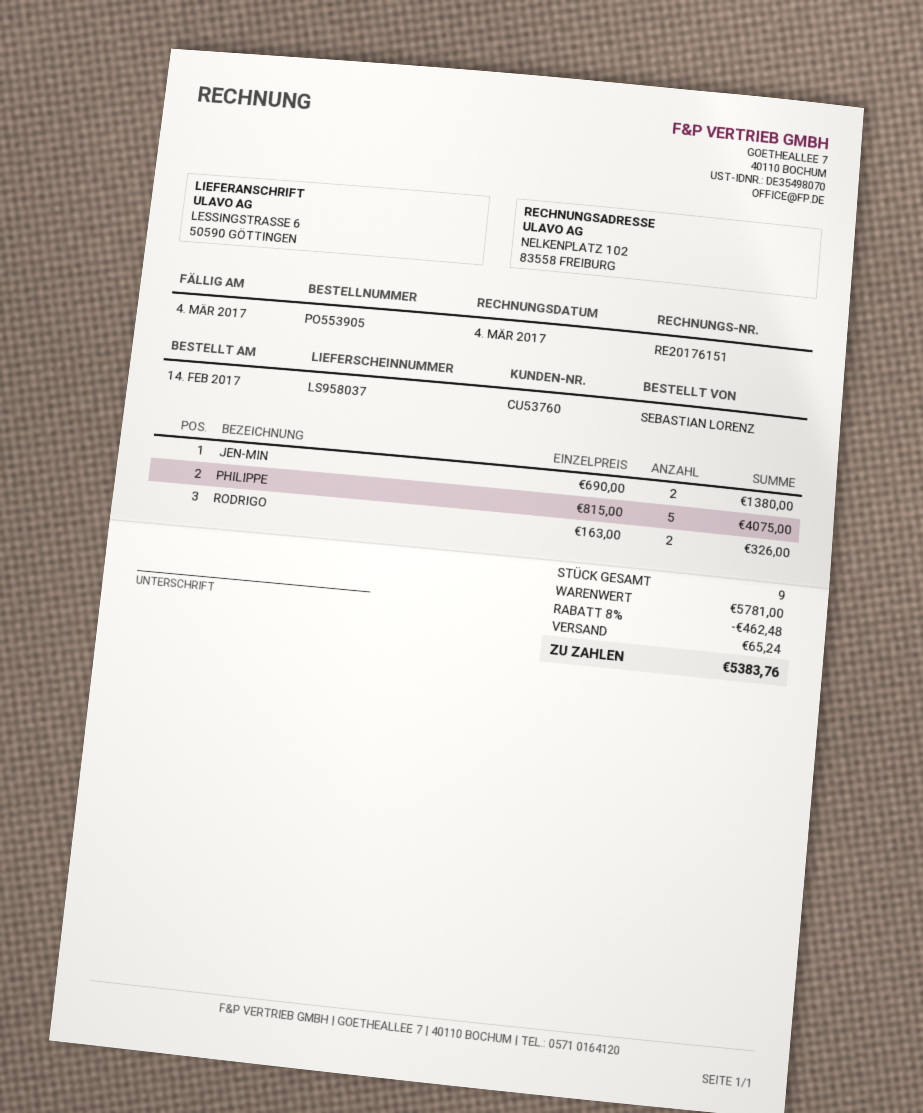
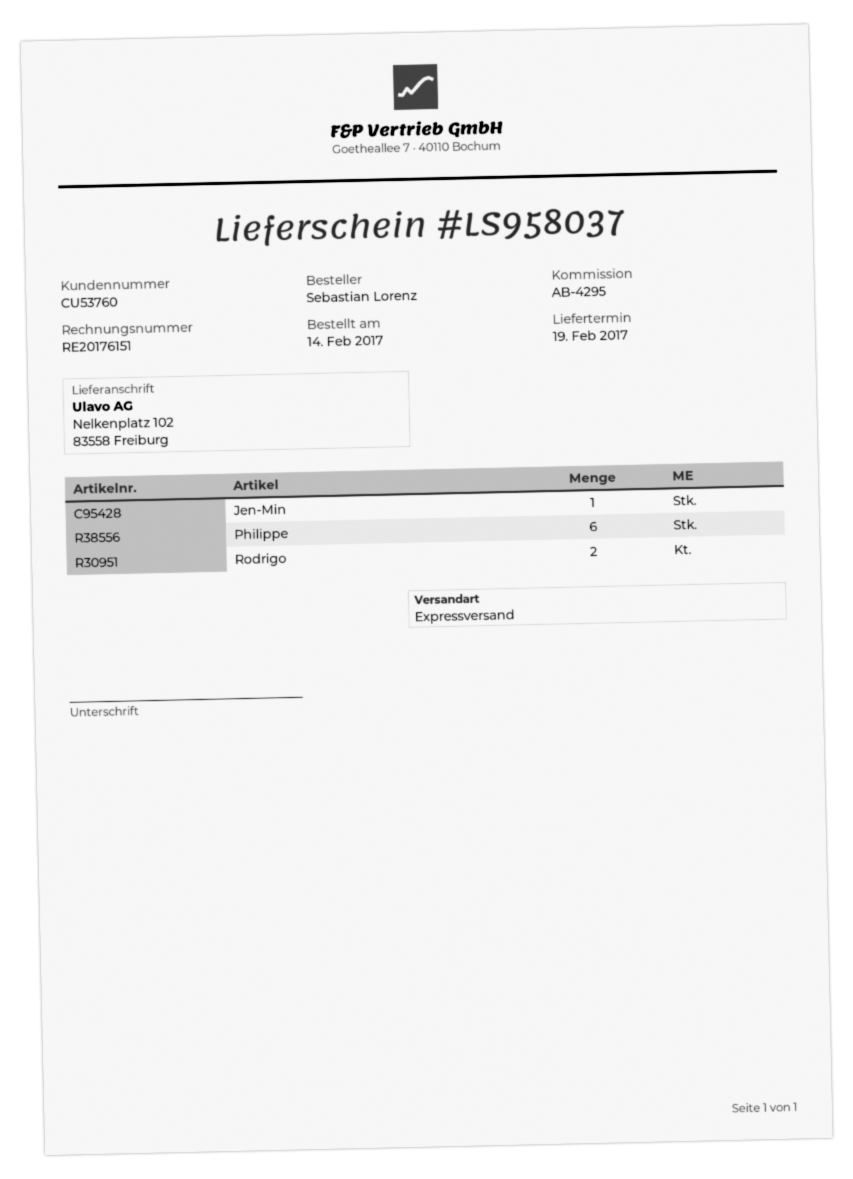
ship to: LESSINGSTRASSE 6, 50590 GÖTTINGEN -> Nelkenplatz 102, 83558 Freiburg
JEN-MIN: 2 -> 1
PHILIPPE: 5 -> 6

